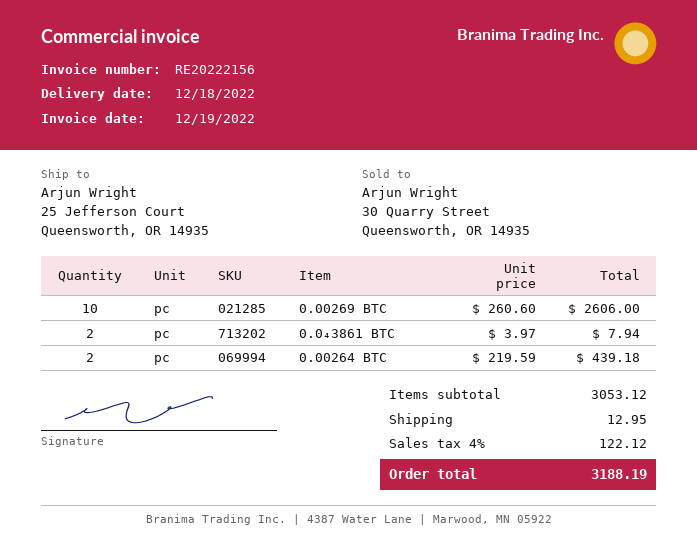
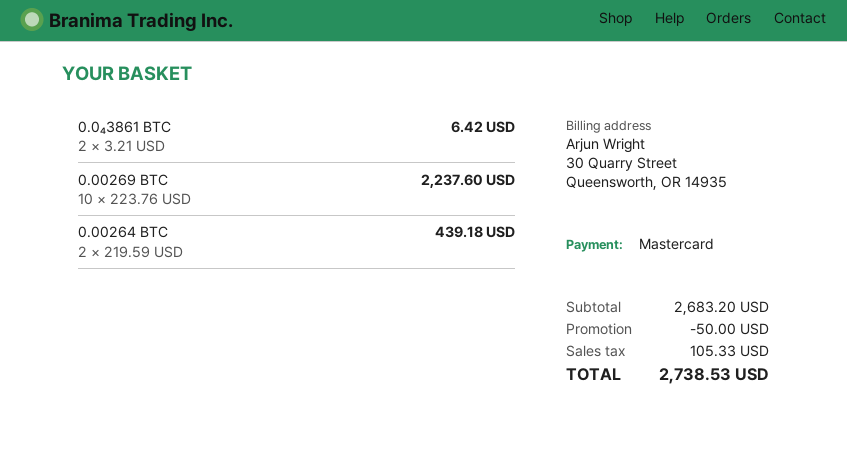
0.00269 BTC: 10 x 260.60 = 2606.00 -> 10 x 223.76 = 2237.60
0.0₄3861 BTC: 2 x 3.97 = 7.94 -> 2 x 3.21 = 6.42
subtotal: 3053.12 -> 2683.20
discount: none -> 50.00
shipping: 12.95 -> none
tax: 122.12 -> 105.33
total: 3188.19 -> 2738.53

